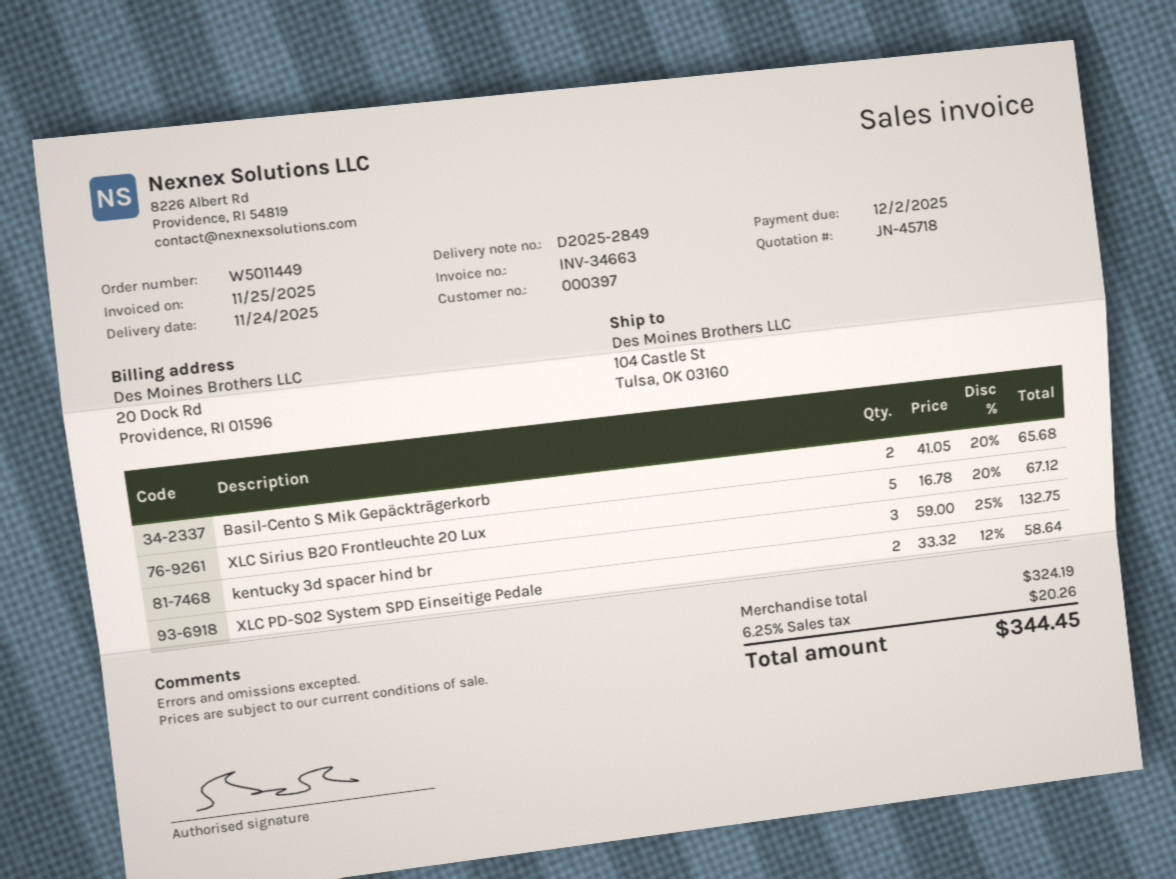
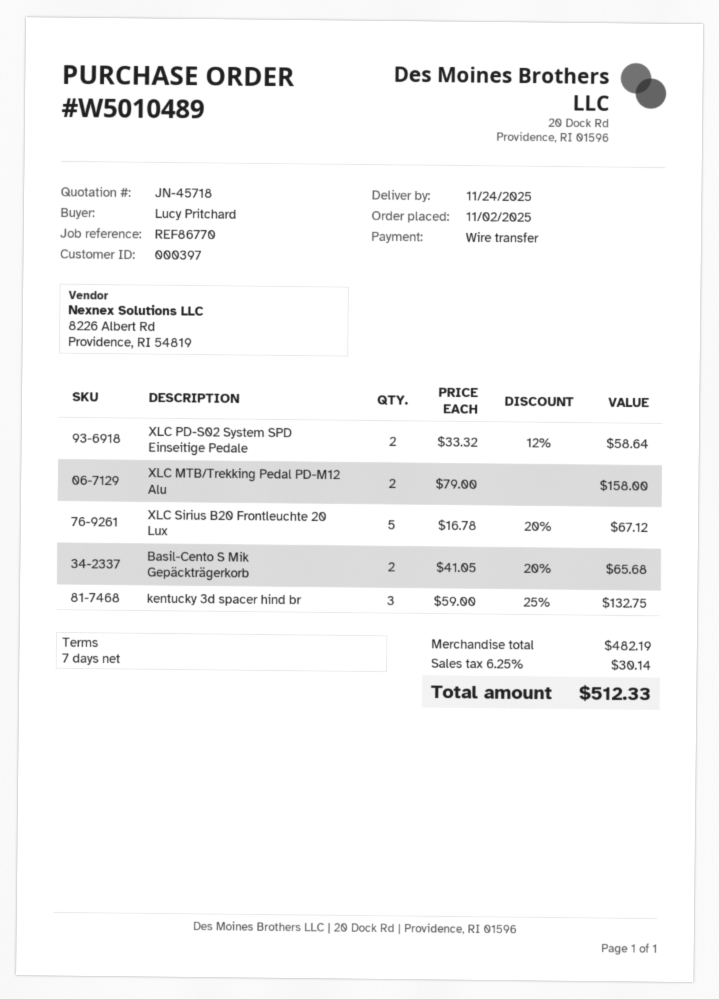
order number: W5011449 -> W5010489
XLC MTB/Trekking Pedal PD-M12 Alu: none -> 2 x 79.00 = 158.00
subtotal: 324.19 -> 482.19
tax: 6.25% = 20.26 -> 6.25% = 30.14
total: 344.45 -> 512.33

